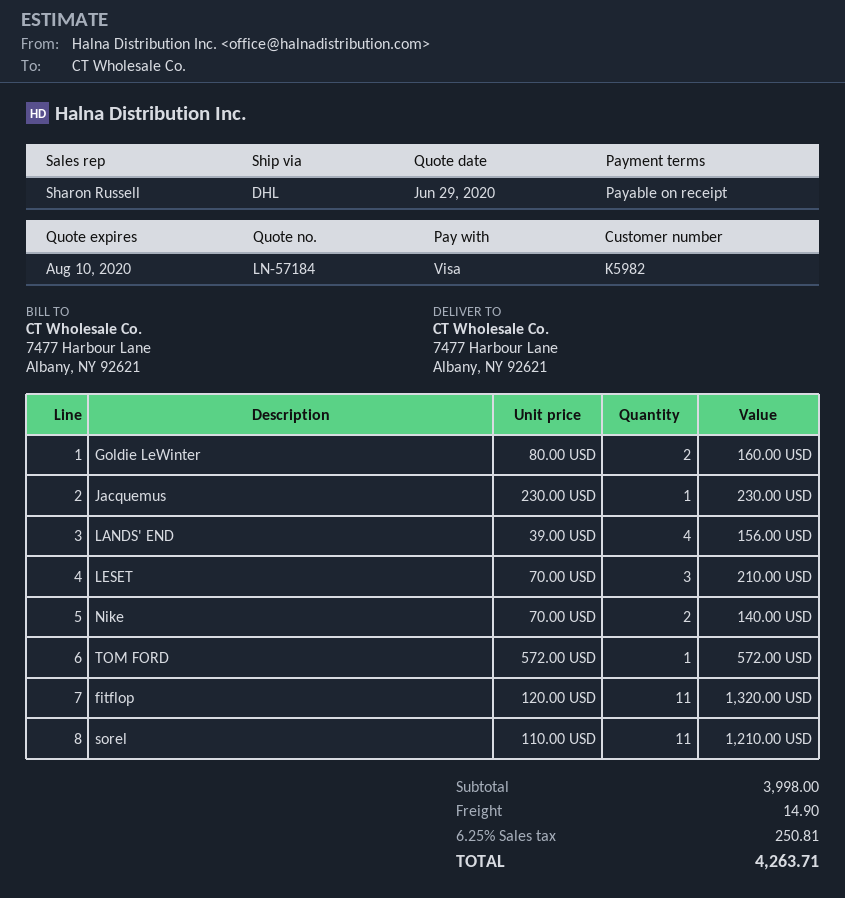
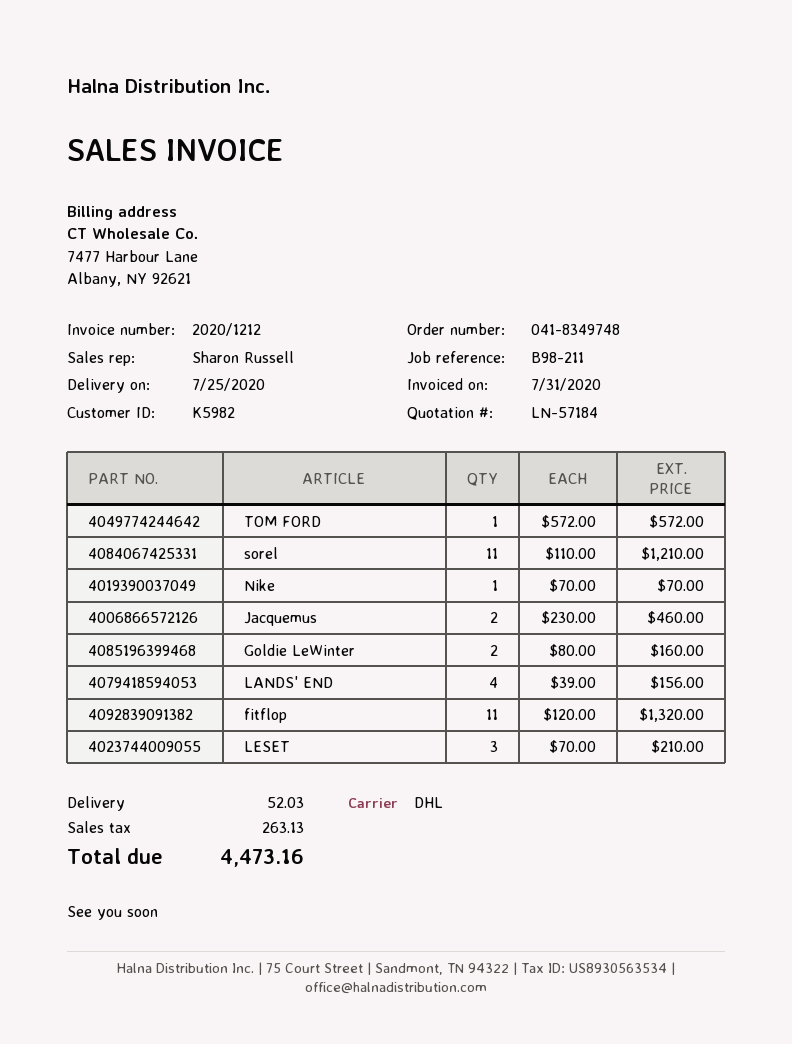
Jacquemus: 1 x 230.00 = 230.00 -> 2 x 230.00 = 460.00
Nike: 2 x 70.00 = 140.00 -> 1 x 70.00 = 70.00
shipping: 14.90 -> 52.03
tax: 250.81 -> 263.13
total: 4263.71 -> 4473.16

